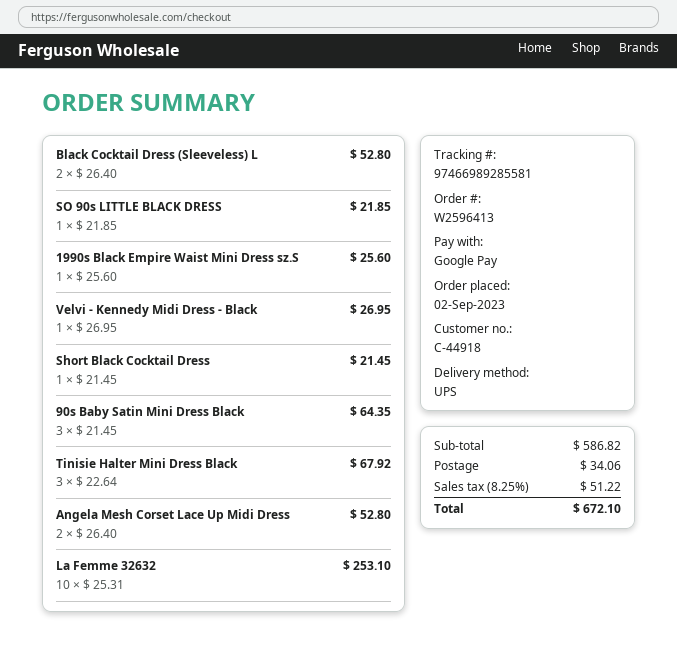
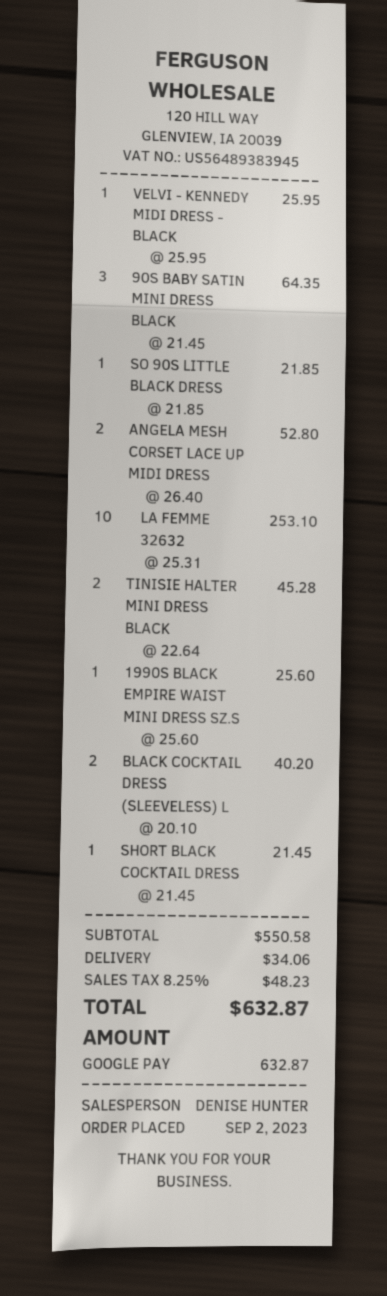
Black Cocktail Dress (Sleeveless) L: 2 x 26.40 = 52.80 -> 2 x 20.10 = 40.20
Velvi - Kennedy Midi Dress - Black: 1 x 26.95 = 26.95 -> 1 x 25.95 = 25.95
Tinisie Halter Mini Dress Black: 3 x 22.64 = 67.92 -> 2 x 22.64 = 45.28
subtotal: 586.82 -> 550.58
tax: 8.25% = 51.22 -> 8.25% = 48.23
total: 672.10 -> 632.87

